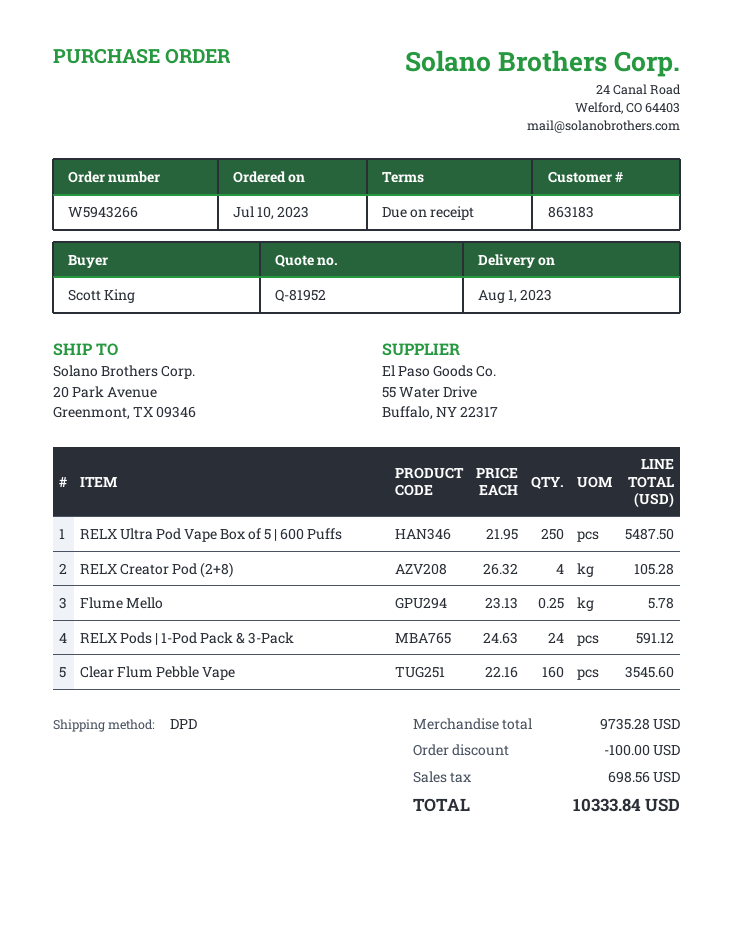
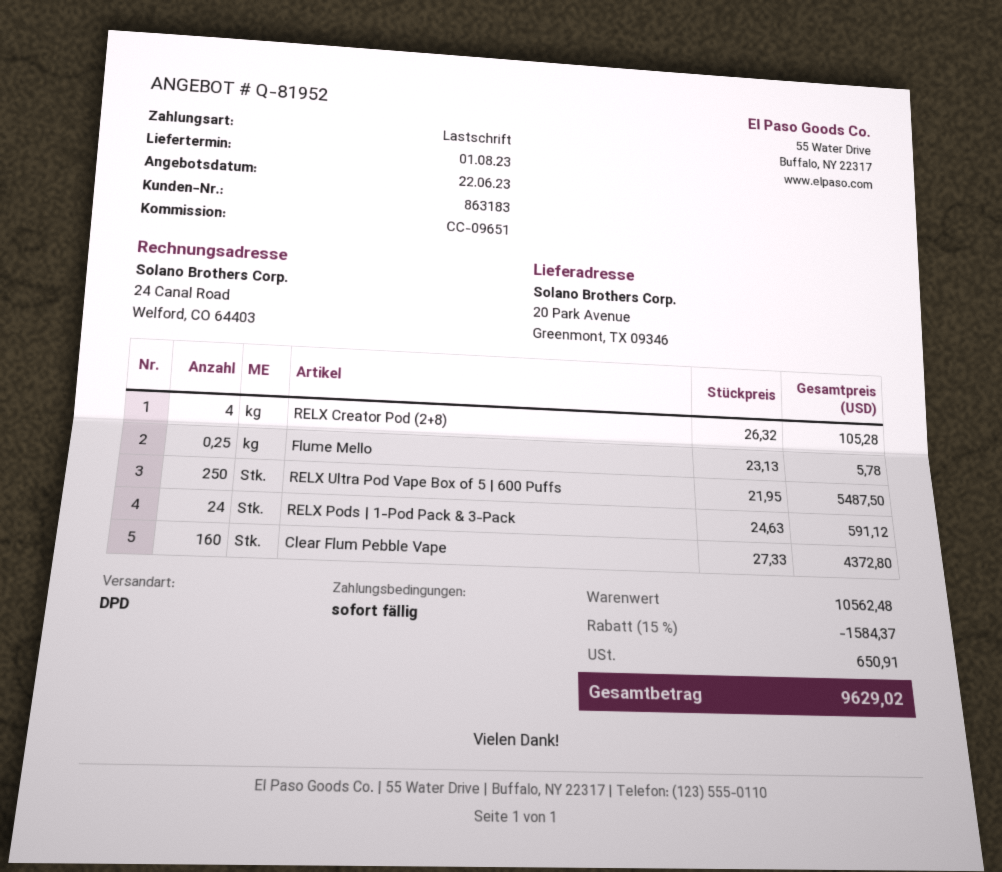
Clear Flum Pebble Vape: 160 x 22.16 = 3545.60 -> 160 x 27.33 = 4372.80
subtotal: 9735.28 -> 10562.48
discount: 100.00 -> 1584.37
tax: 698.56 -> 650.91
total: 10333.84 -> 9629.02

